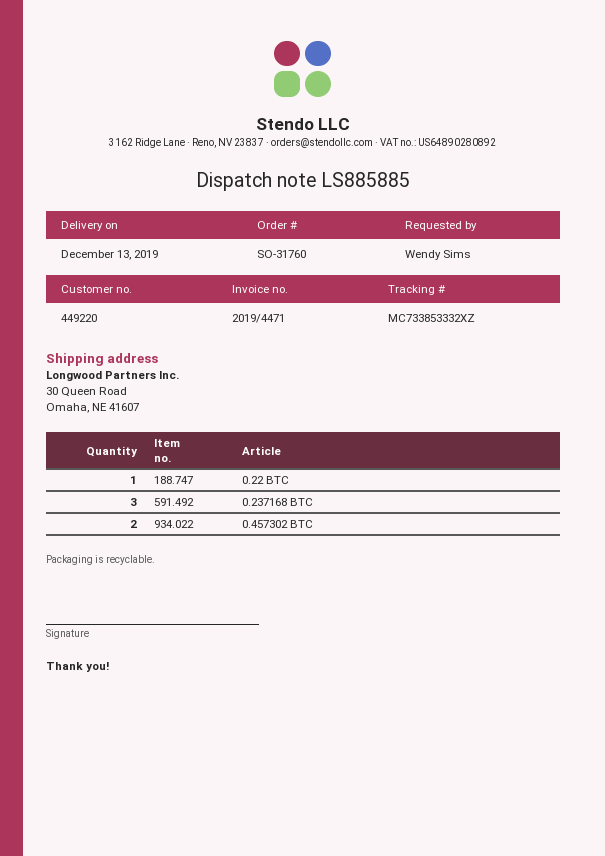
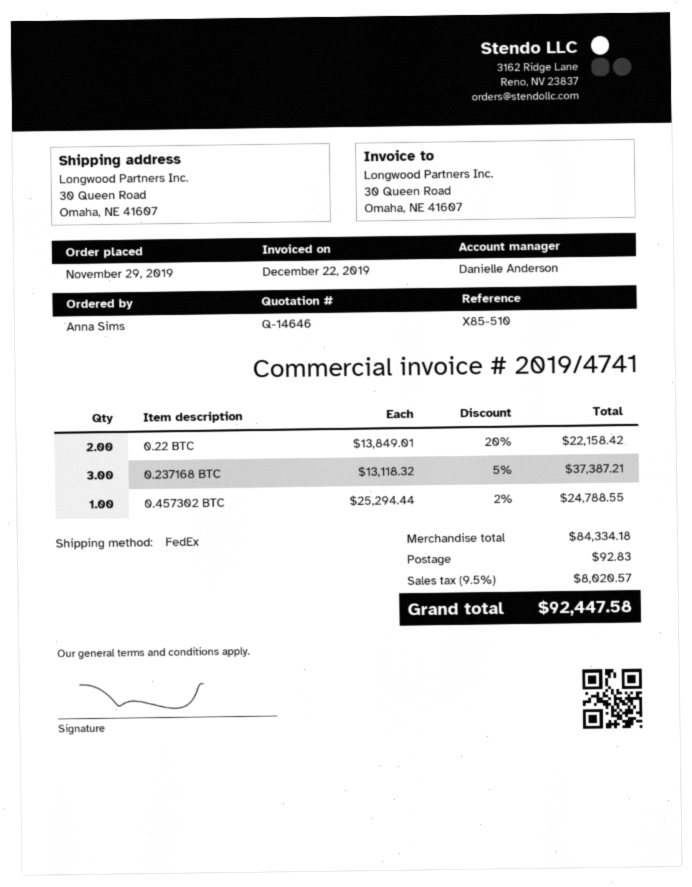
invoice number: 2019/4471 -> 2019/4741
ordered by: Wendy Sims -> Anna Sims
0.22 BTC: 1 -> 2
0.457302 BTC: 2 -> 1

